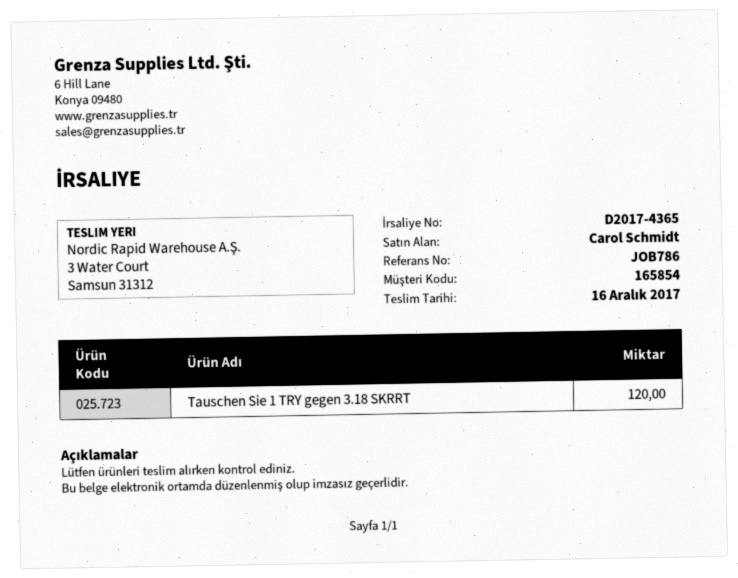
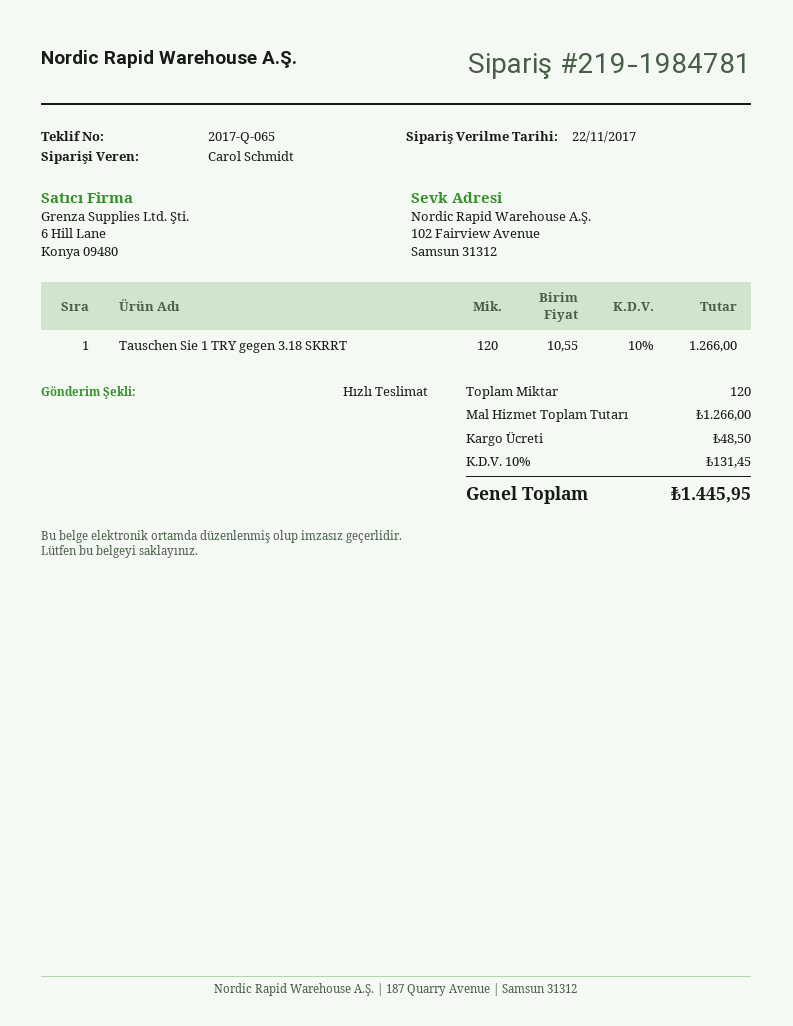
ship to: 3 Water Court, Samsun 31312 -> 102 Fairview Avenue, Samsun 31312

